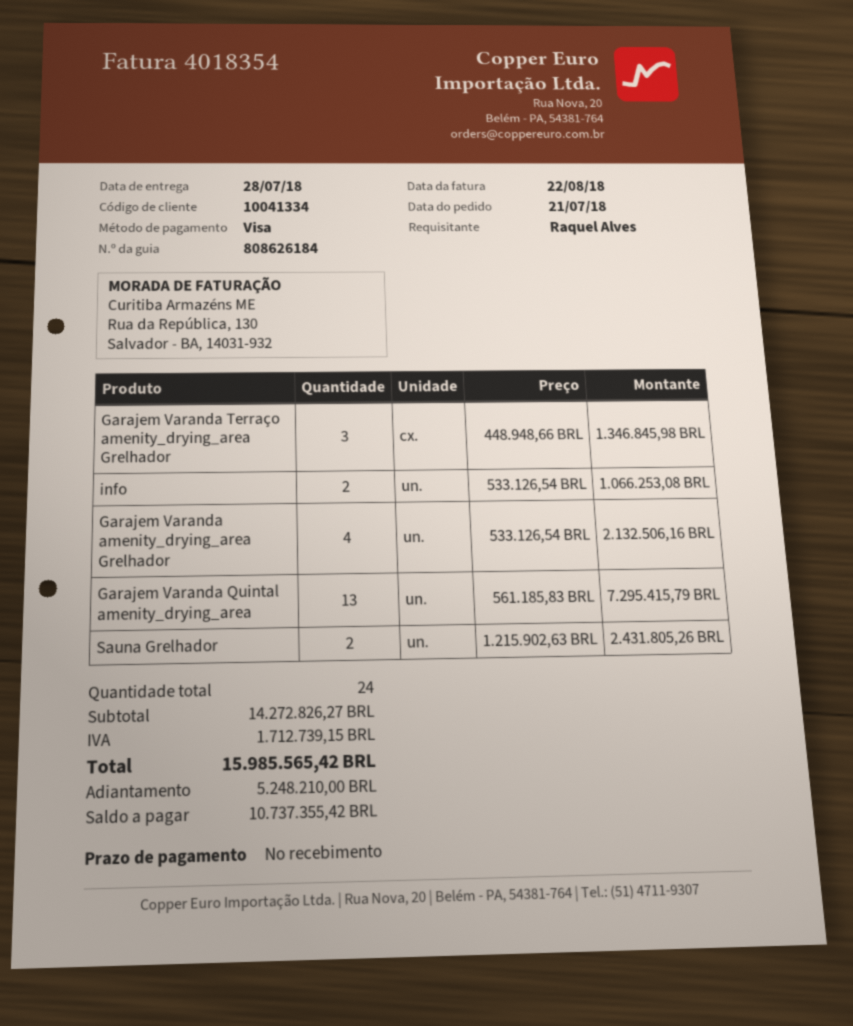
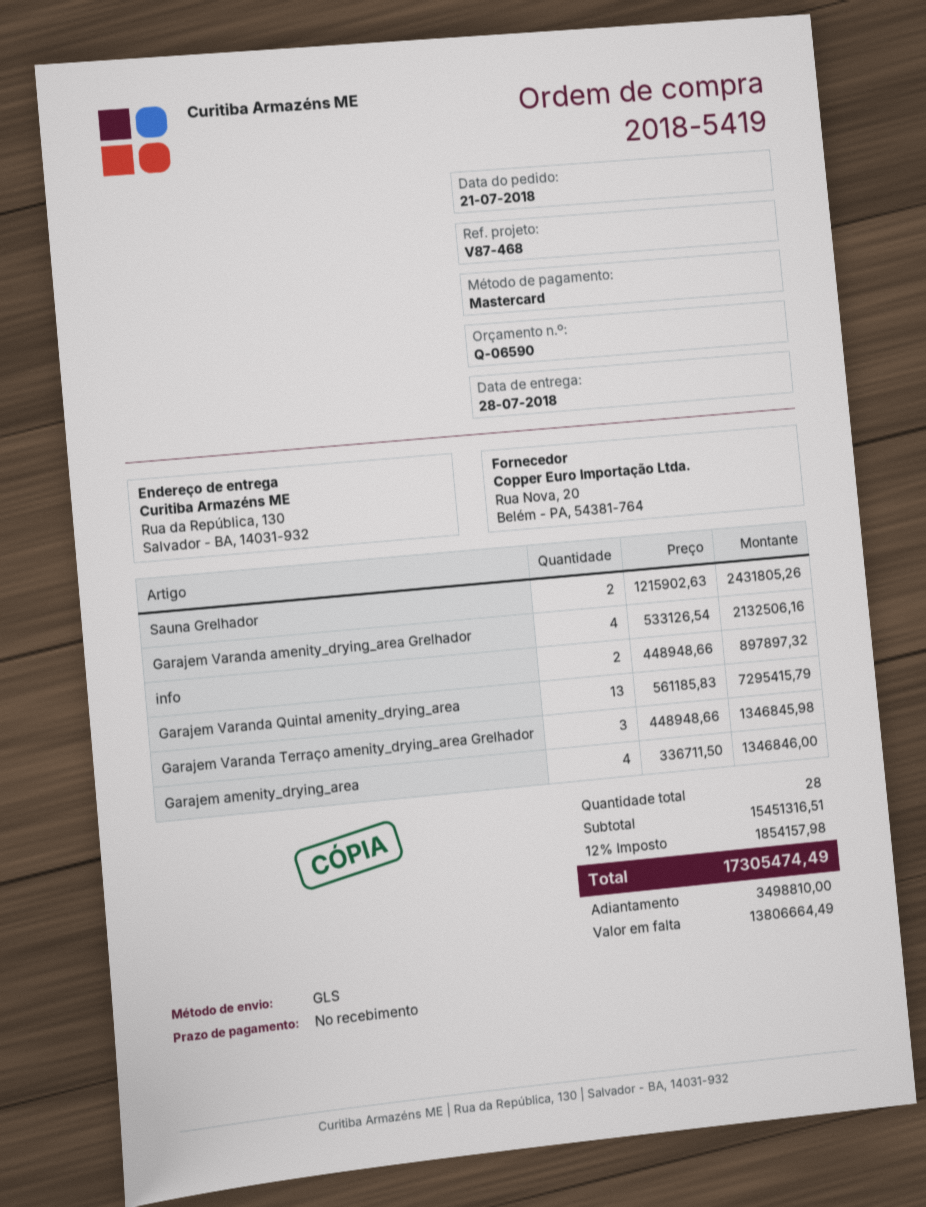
payment method: Visa -> Mastercard
info: 2 x 533126.54 = 1066253.08 -> 2 x 448948.66 = 897897.32
Garajem amenity_drying_area: none -> 4 x 336711.50 = 1346846.00
total quantity: 24 -> 28
subtotal: 14272826.27 -> 15451316.51
tax: 1712739.15 -> 1854157.98
total: 15985565.42 -> 17305474.49
deposit: 5248210.00 -> 3498810.00
balance: 10737355.42 -> 13806664.49

